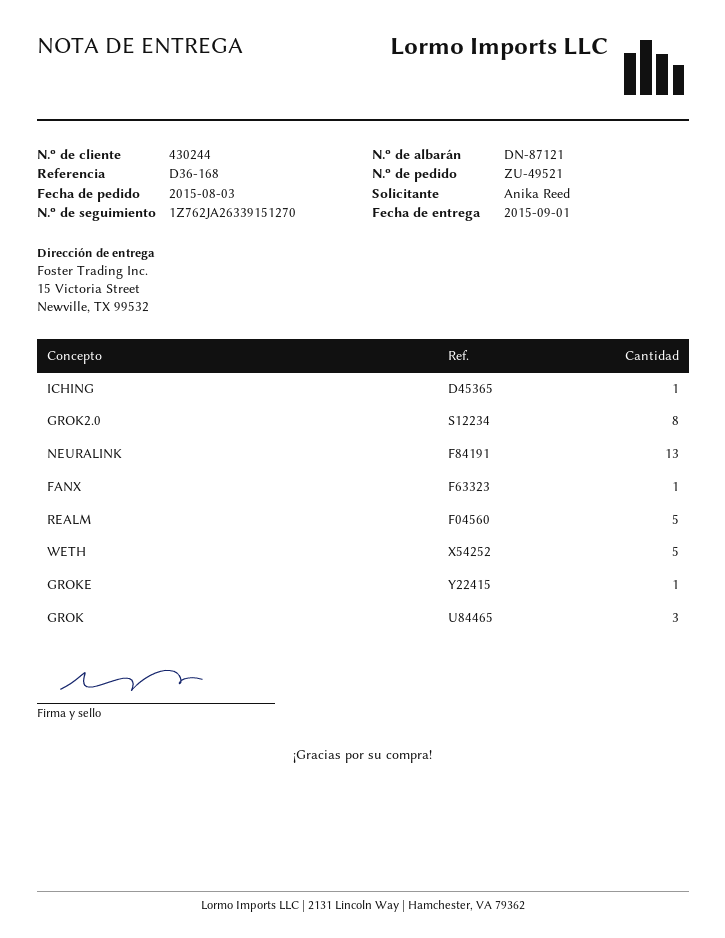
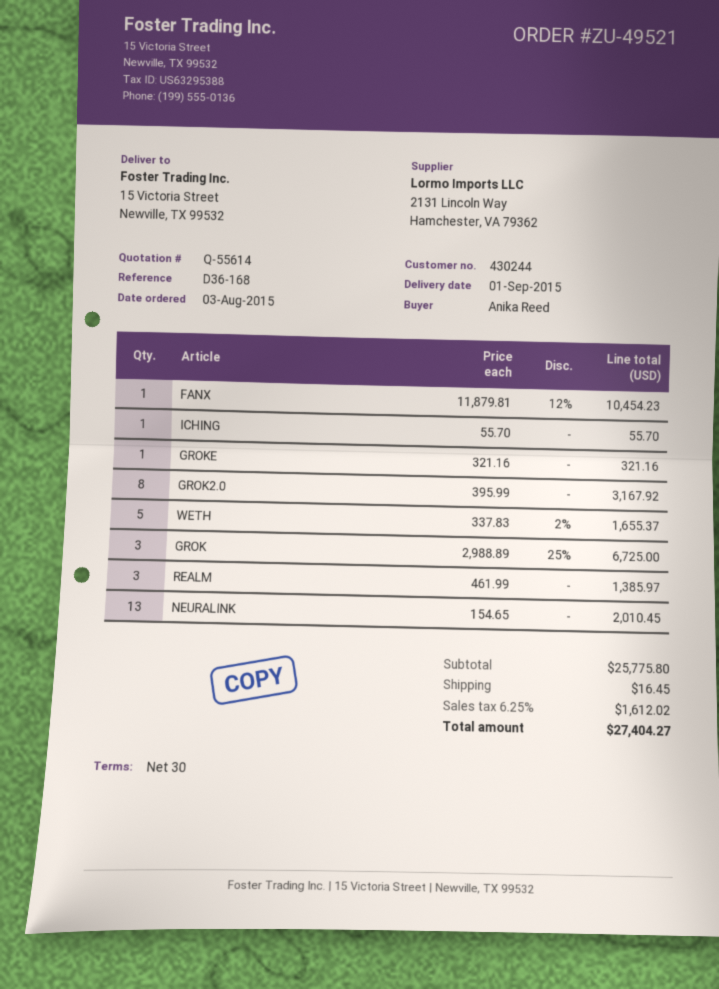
REALM: 5 -> 3

